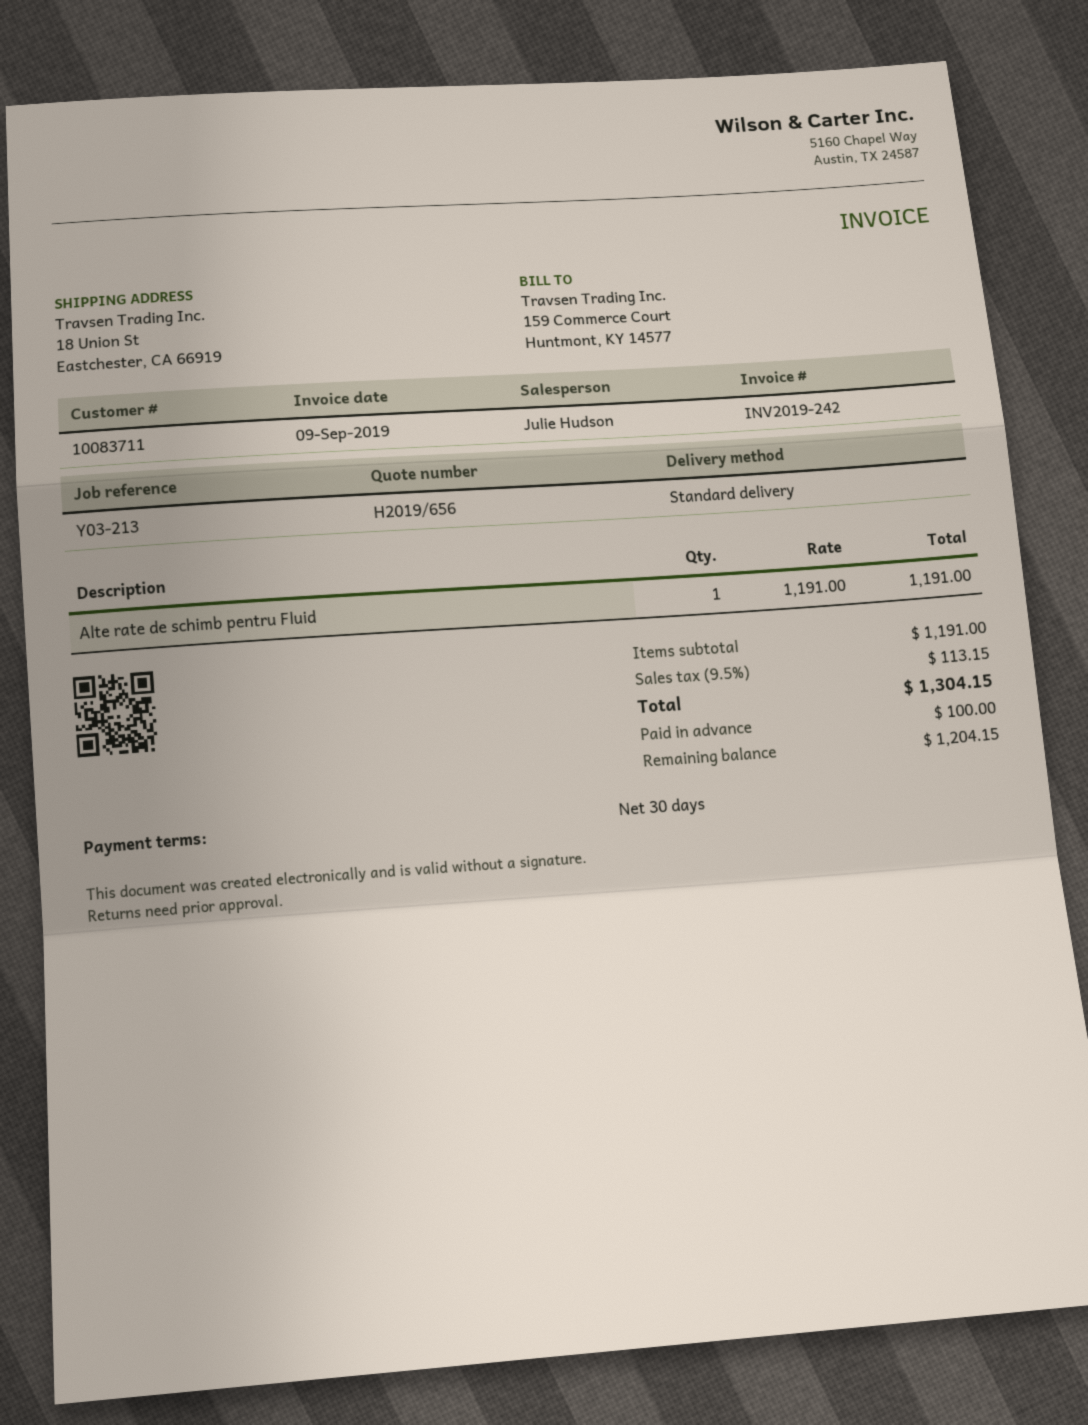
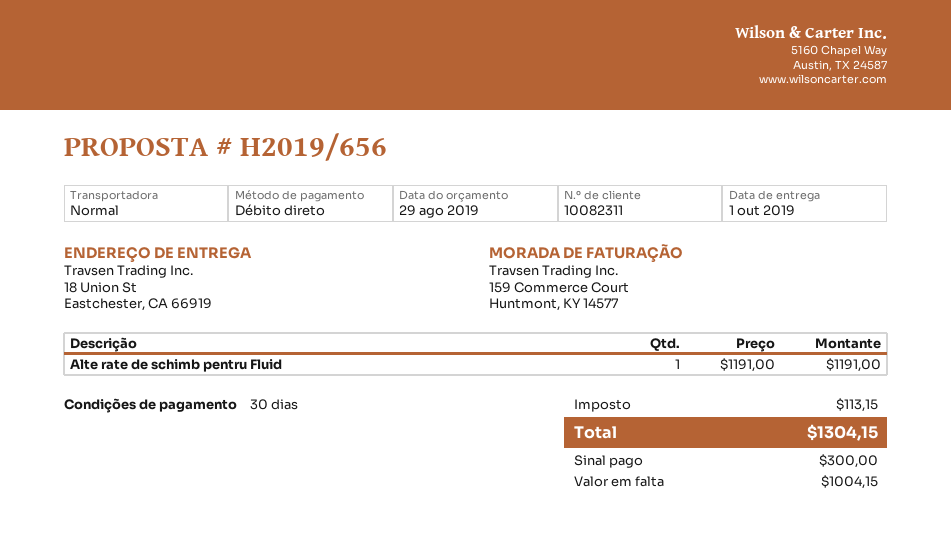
customer number: 10083711 -> 10082311
deposit: 100.00 -> 300.00
balance: 1204.15 -> 1004.15

